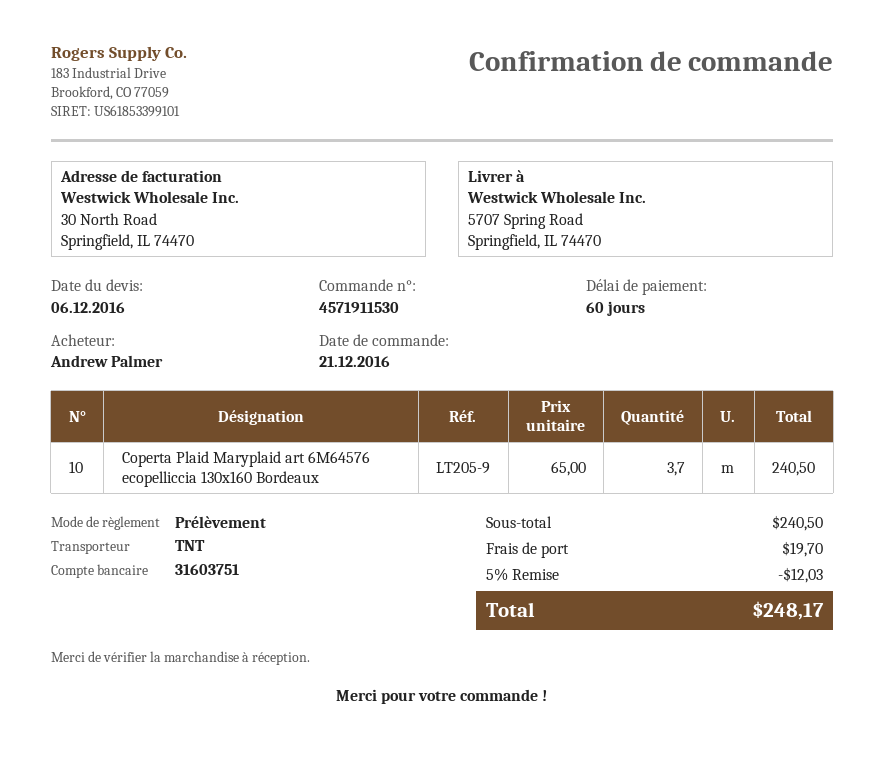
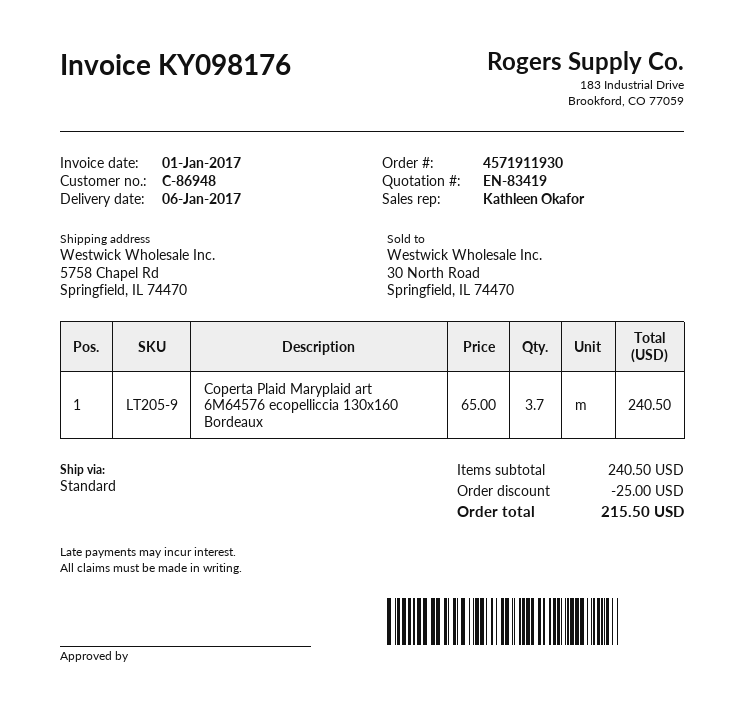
order number: 4571911530 -> 4571911930
shipping method: TNT -> standard
ship to: 5707 Spring Road, Springfield, IL 74470 -> 5758 Chapel Rd, Springfield, IL 74470
discount: 12.03 -> 25.00
shipping: 19.70 -> none
total: 248.17 -> 215.50

